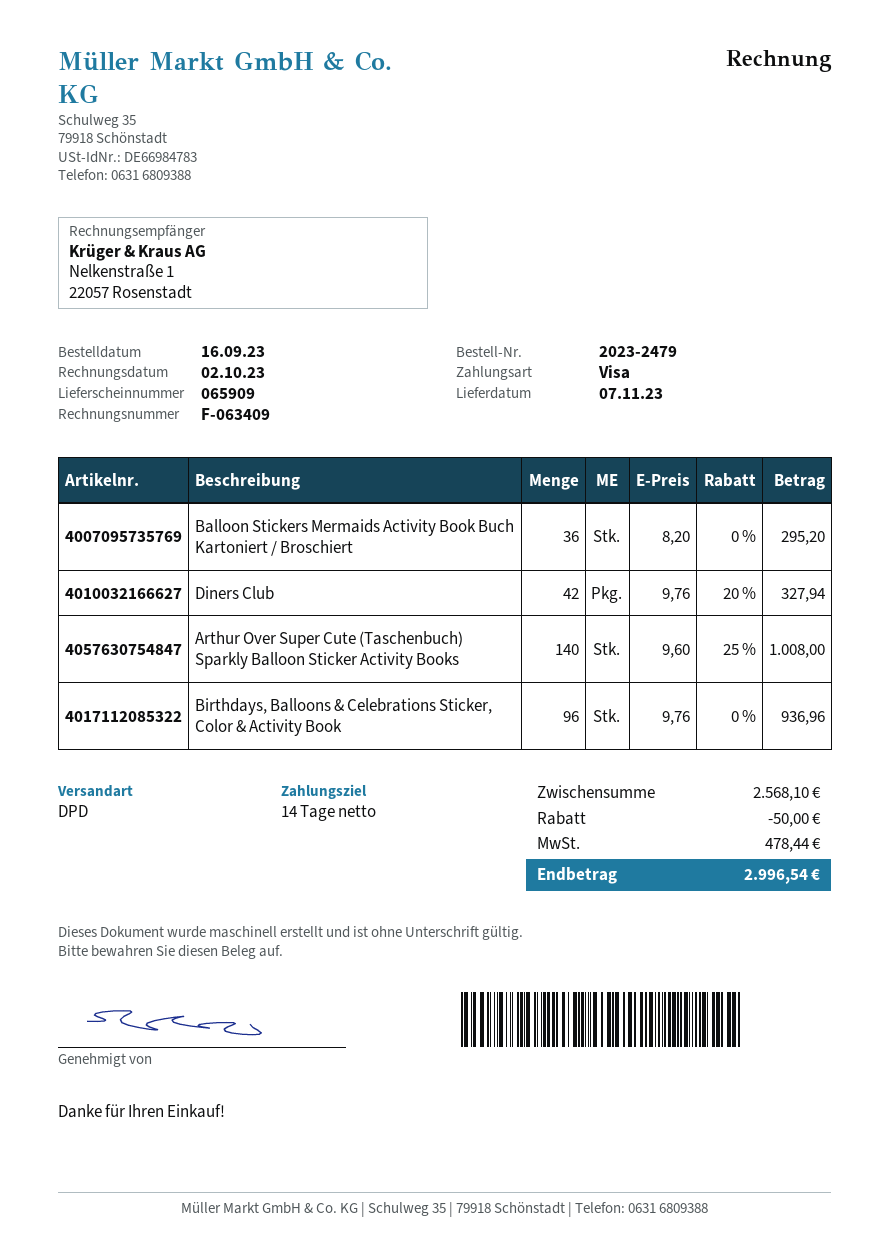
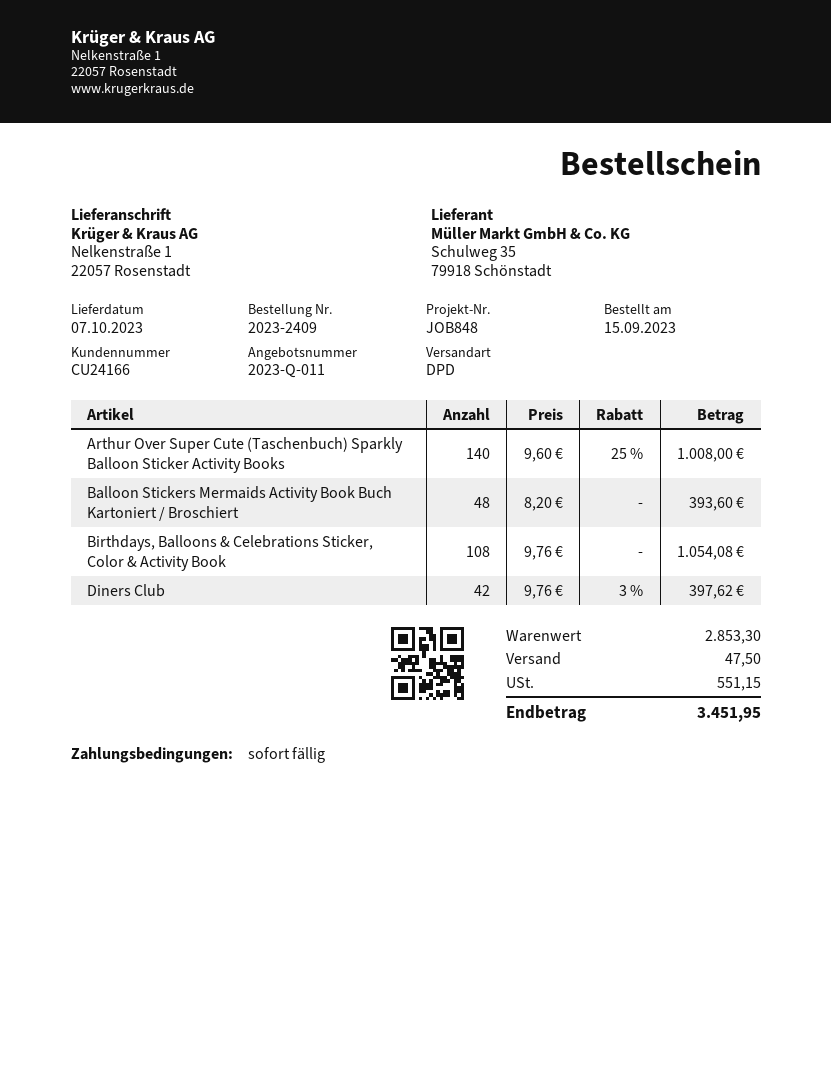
order number: 2023-2479 -> 2023-2409
order date: 2023-09-16 -> 2023-09-15
delivery date: 2023-11-07 -> 2023-10-07
payment terms: 14 days -> on receipt
Balloon Stickers Mermaids Activity Book Buch Kartoniert / Broschiert: 36 x 8.20 = 295.20 -> 48 x 8.20 = 393.60
Diners Club: 42 x 9.76 - 20% = 327.94 -> 42 x 9.76 - 3% = 397.62
Birthdays, Balloons & Celebrations Sticker, Color & Activity Book: 96 x 9.76 = 936.96 -> 108 x 9.76 = 1054.08
subtotal: 2568.10 -> 2853.30
discount: 50.00 -> none
shipping: none -> 47.50
tax: 478.44 -> 551.15
total: 2996.54 -> 3451.95

